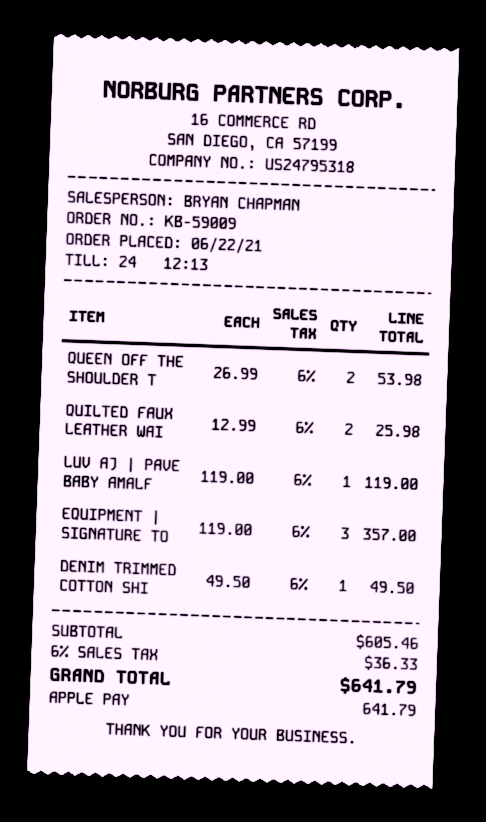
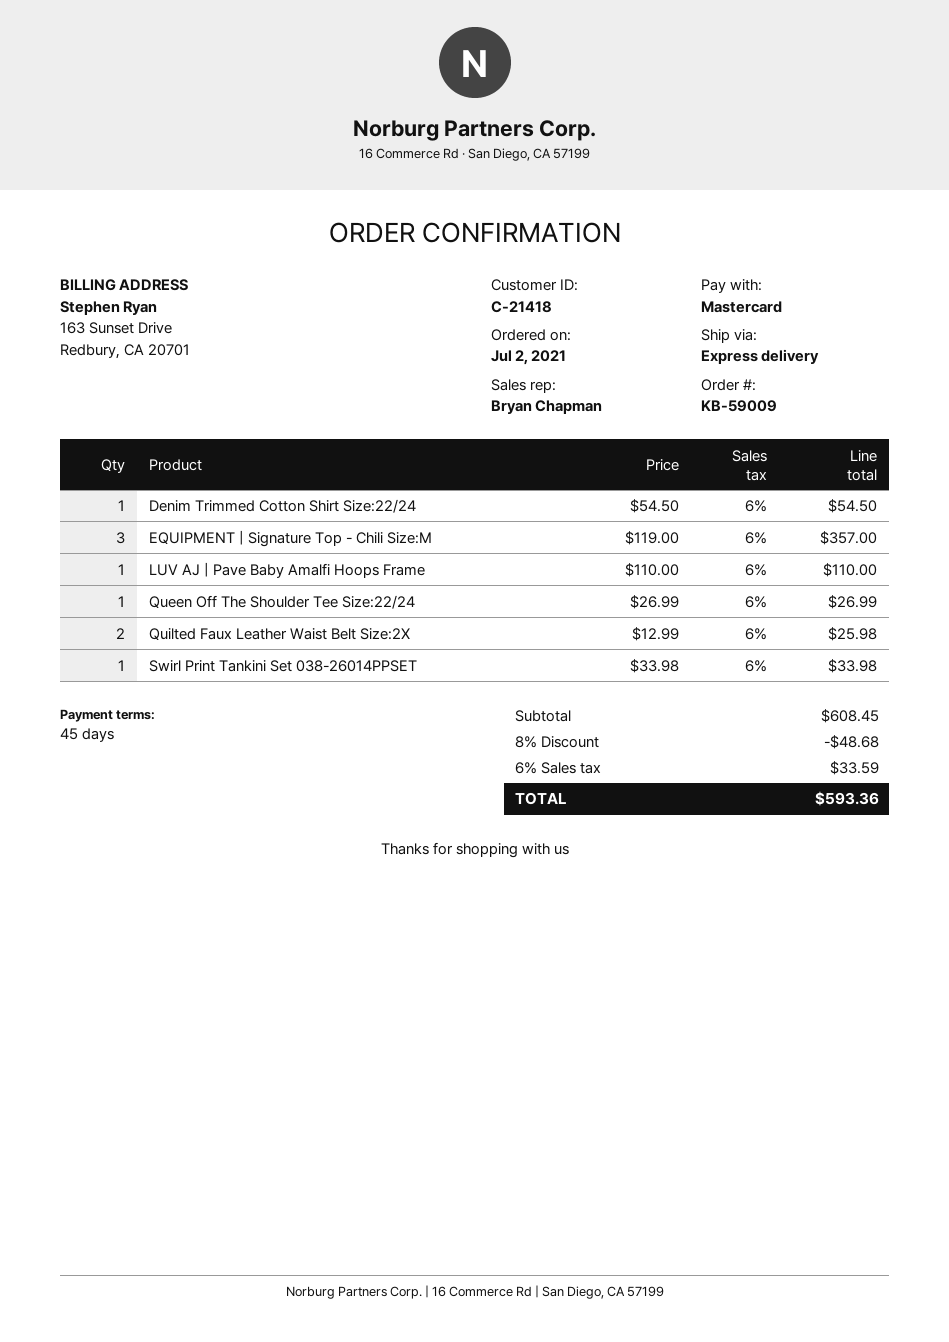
order date: 2021-06-22 -> 2021-07-02
payment method: Apple Pay -> Mastercard
QUEEN OFF THE SHOULDER T: 2 x 26.99 = 53.98 -> 1 x 26.99 = 26.99
LUV AJ | PAVE BABY AMALF: 1 x 119.00 = 119.00 -> 1 x 110.00 = 110.00
DENIM TRIMMED COTTON SHI: 1 x 49.50 = 49.50 -> 1 x 54.50 = 54.50
Swirl Print Tankini Set 038-26014PPSET: none -> 1 x 33.98 = 33.98
subtotal: 605.46 -> 608.45
discount: none -> 8% = 48.68
tax: 6% = 36.33 -> 6% = 33.59
total: 641.79 -> 593.36

